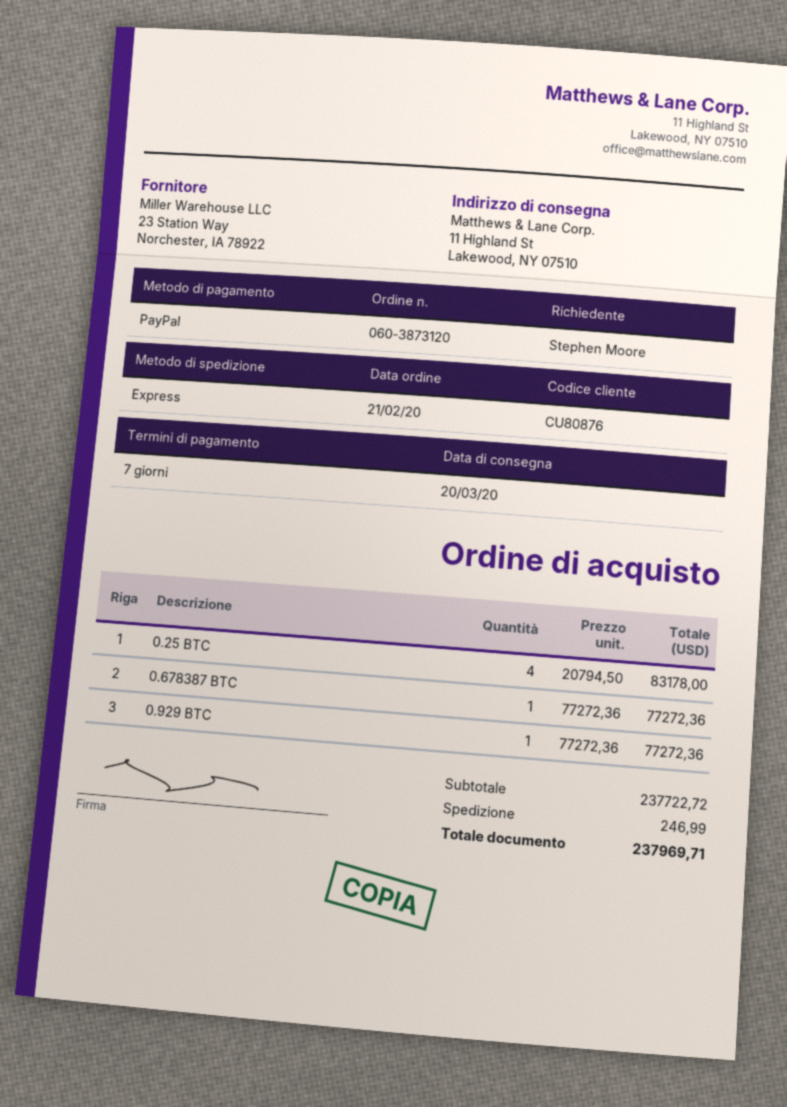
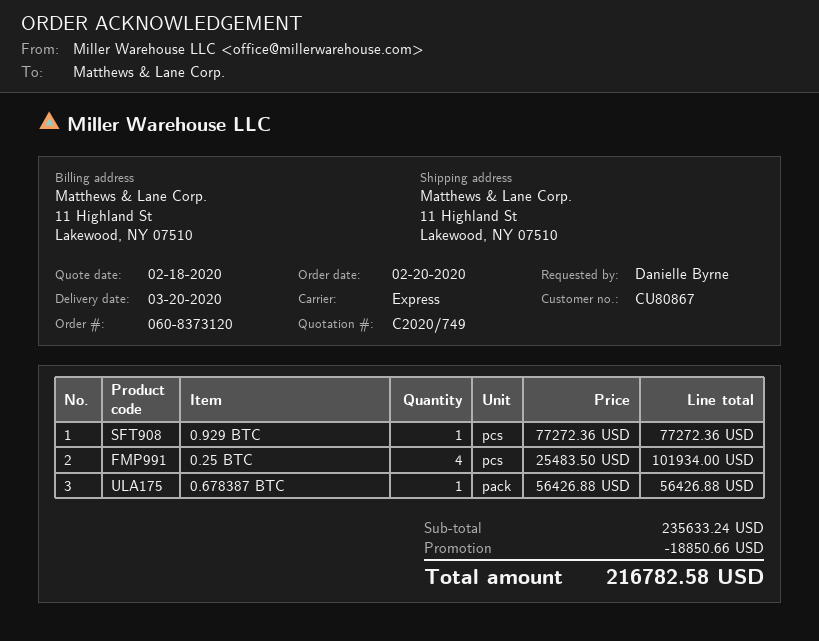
order number: 060-3873120 -> 060-8373120
order date: 2020-02-21 -> 2020-02-20
customer number: CU80876 -> CU80867
ordered by: Stephen Moore -> Danielle Byrne
0.25 BTC: 4 x 20794.50 = 83178.00 -> 4 x 25483.50 = 101934.00
0.678387 BTC: 1 x 77272.36 = 77272.36 -> 1 x 56426.88 = 56426.88
subtotal: 237722.72 -> 235633.24
discount: none -> 18850.66
shipping: 246.99 -> none
total: 237969.71 -> 216782.58

